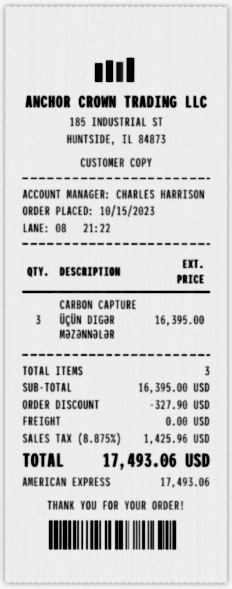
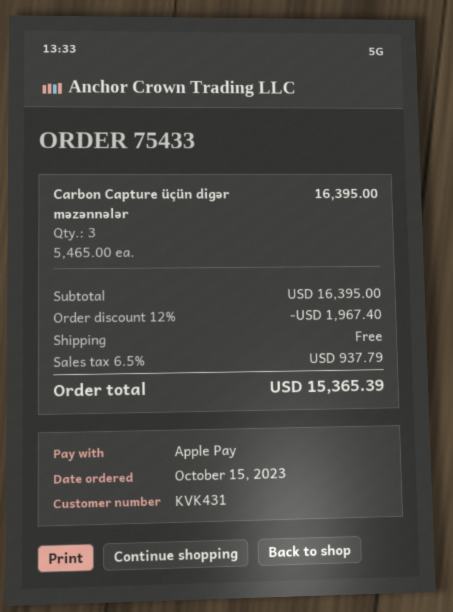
payment method: American Express -> Apple Pay
discount: 327.90 -> 1967.40
tax: 8.875% = 1425.96 -> 6.5% = 937.79
total: 17493.06 -> 15365.39

